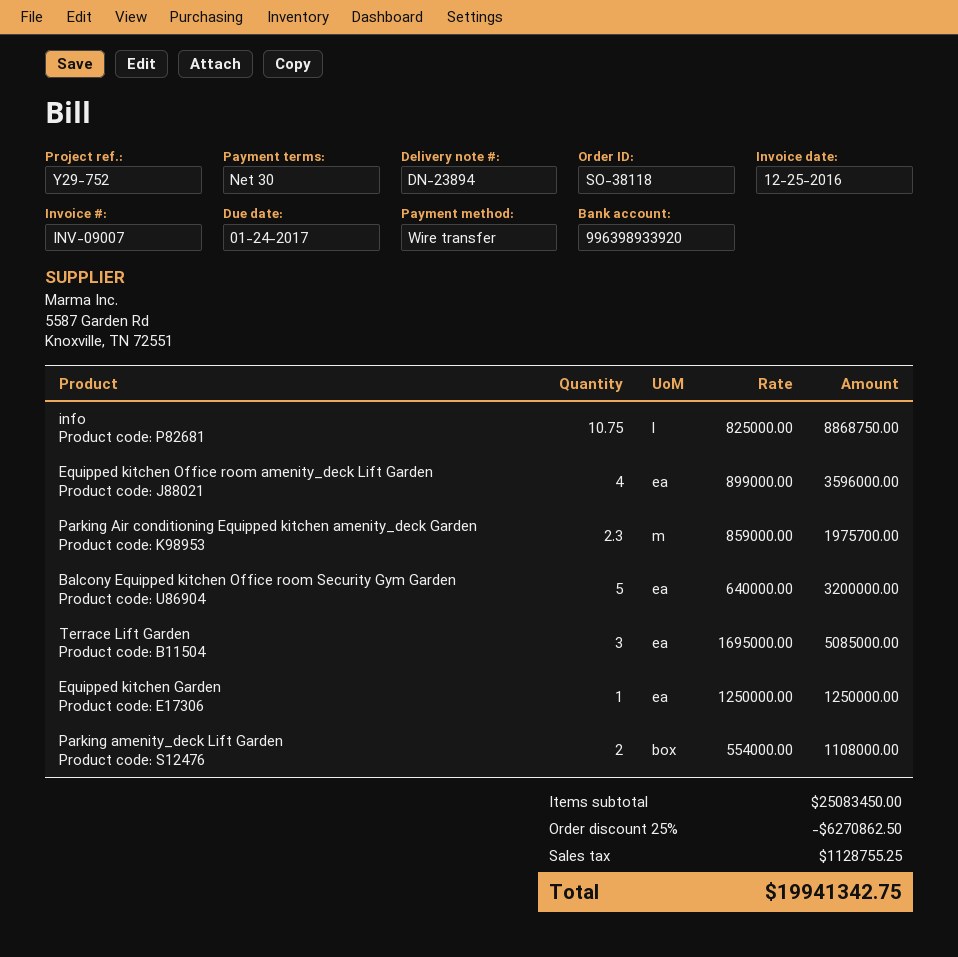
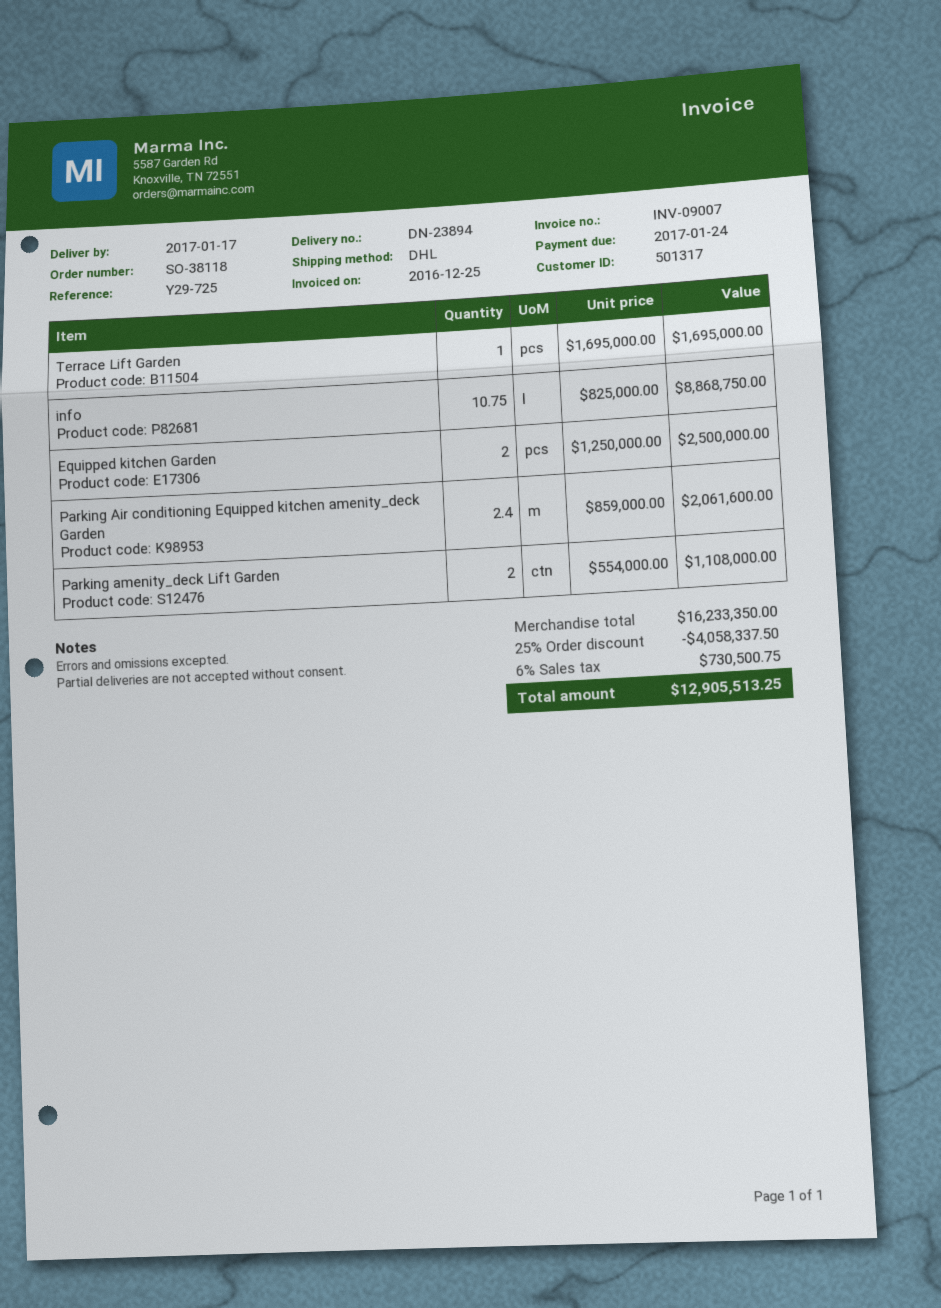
reference: Y29-752 -> Y29-725
Equipped kitchen Office room amenity_deck Lift Garden: 4 x 899000.00 = 3596000.00 -> none
Parking Air conditioning Equipped kitchen amenity_deck Garden: 2.3 x 859000.00 = 1975700.00 -> 2.4 x 859000.00 = 2061600.00
Balcony Equipped kitchen Office room Security Gym Garden: 5 x 640000.00 = 3200000.00 -> none
Terrace Lift Garden: 3 x 1695000.00 = 5085000.00 -> 1 x 1695000.00 = 1695000.00
Equipped kitchen Garden: 1 x 1250000.00 = 1250000.00 -> 2 x 1250000.00 = 2500000.00
subtotal: 25083450.00 -> 16233350.00
discount: 25% = 6270862.50 -> 25% = 4058337.50
tax: 1128755.25 -> 730500.75
total: 19941342.75 -> 12905513.25

